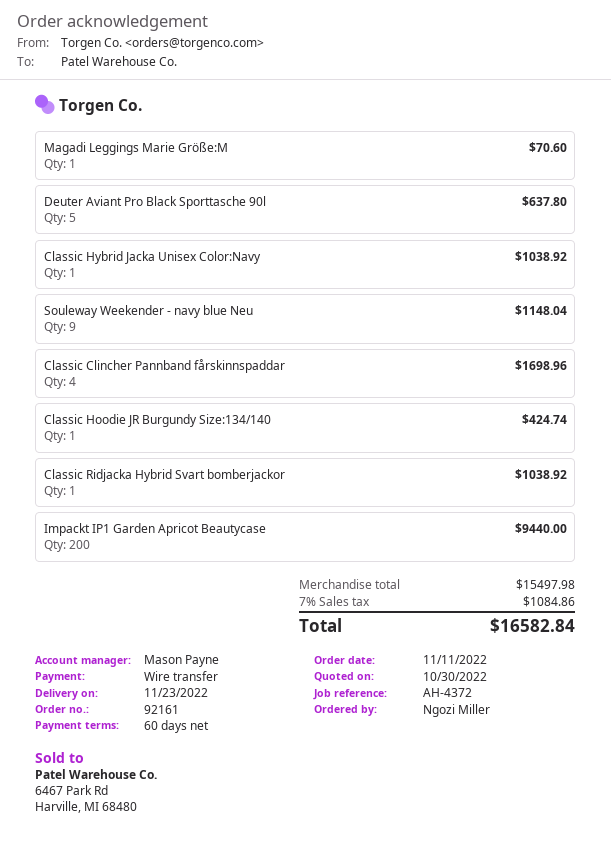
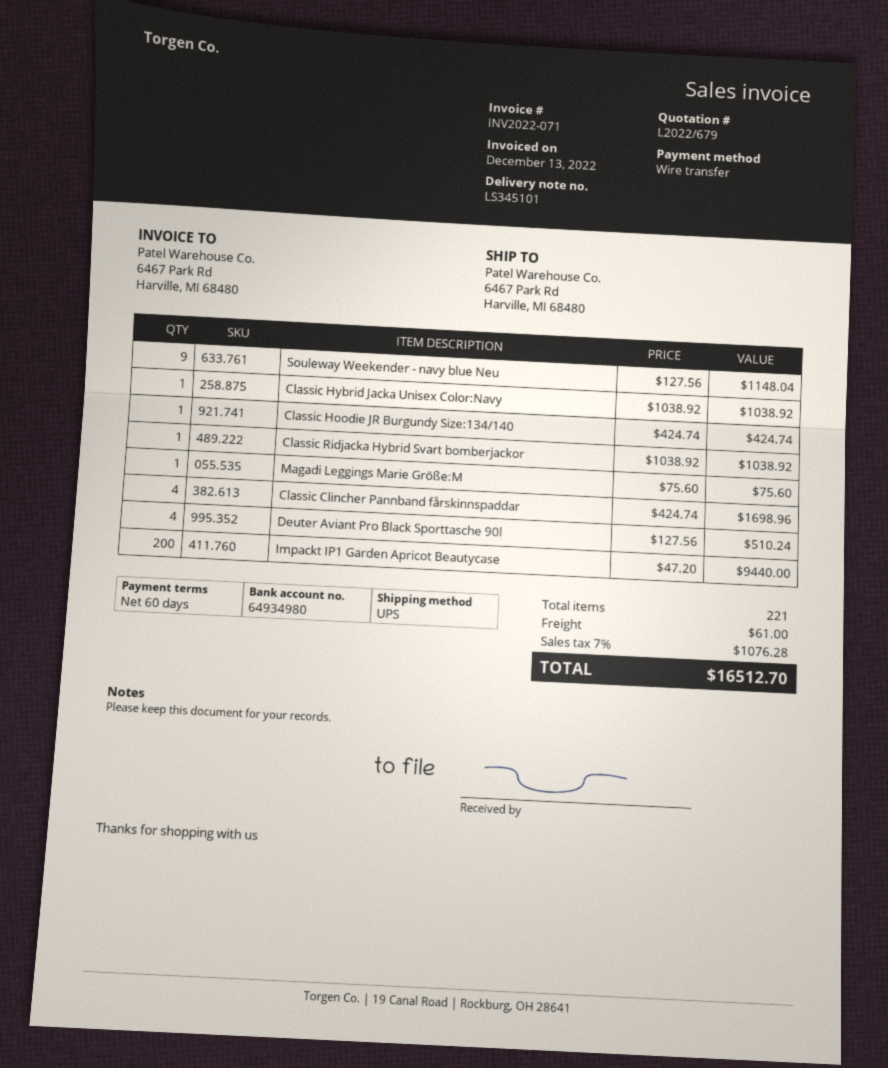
Magadi Leggings Marie Größe:M: 1 for 70.60 -> 1 for 75.60
Deuter Aviant Pro Black Sporttasche 90l: 5 for 637.80 -> 4 for 510.24
shipping: none -> 61.00
tax: 7% = 1084.86 -> 7% = 1076.28
total: 16582.84 -> 16512.70

